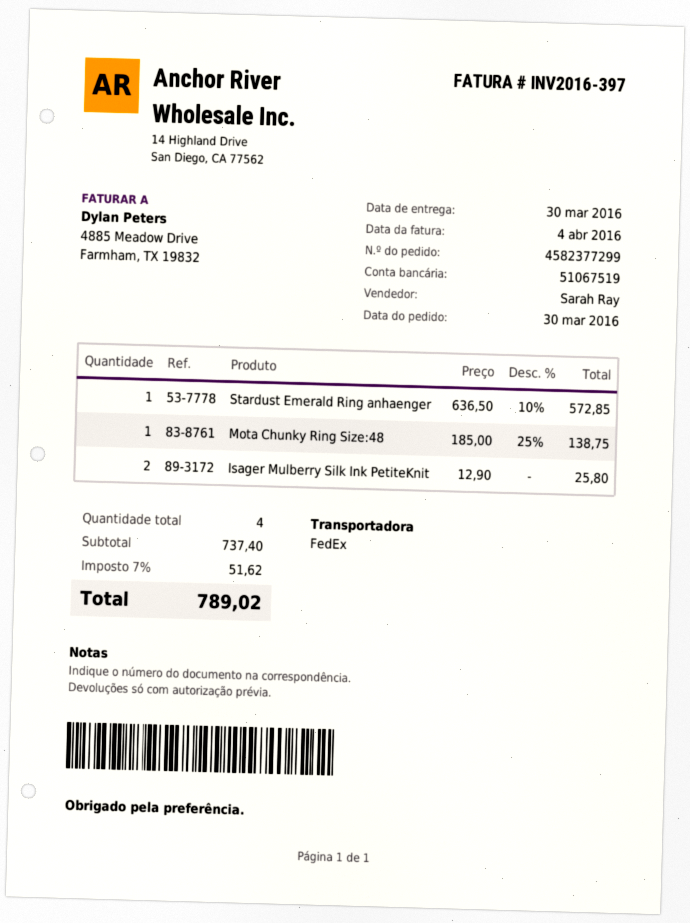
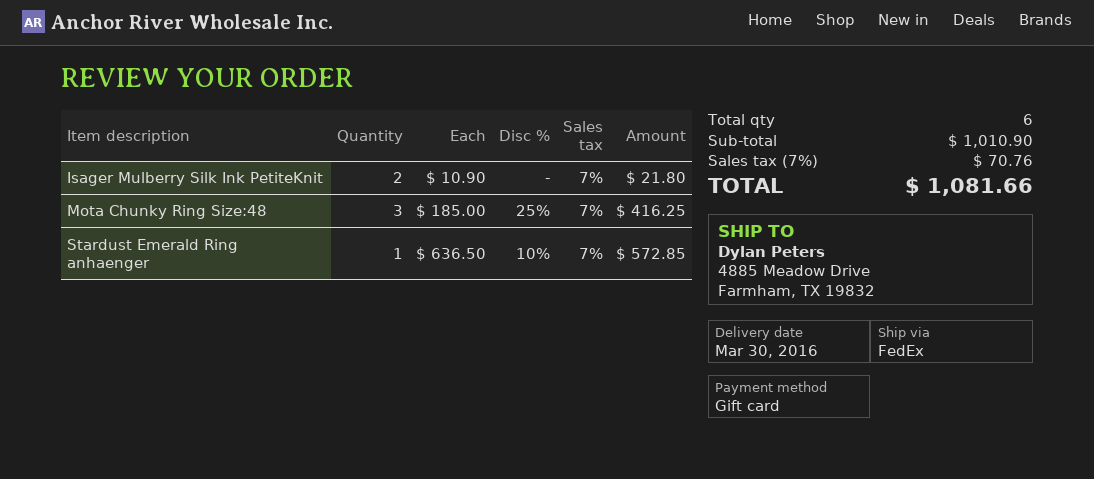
Mota Chunky Ring Size:48: 1 x 185.00 - 25% = 138.75 -> 3 x 185.00 - 25% = 416.25
Isager Mulberry Silk Ink PetiteKnit: 2 x 12.90 = 25.80 -> 2 x 10.90 = 21.80
total quantity: 4 -> 6
subtotal: 737.40 -> 1010.90
tax: 7% = 51.62 -> 7% = 70.76
total: 789.02 -> 1081.66

